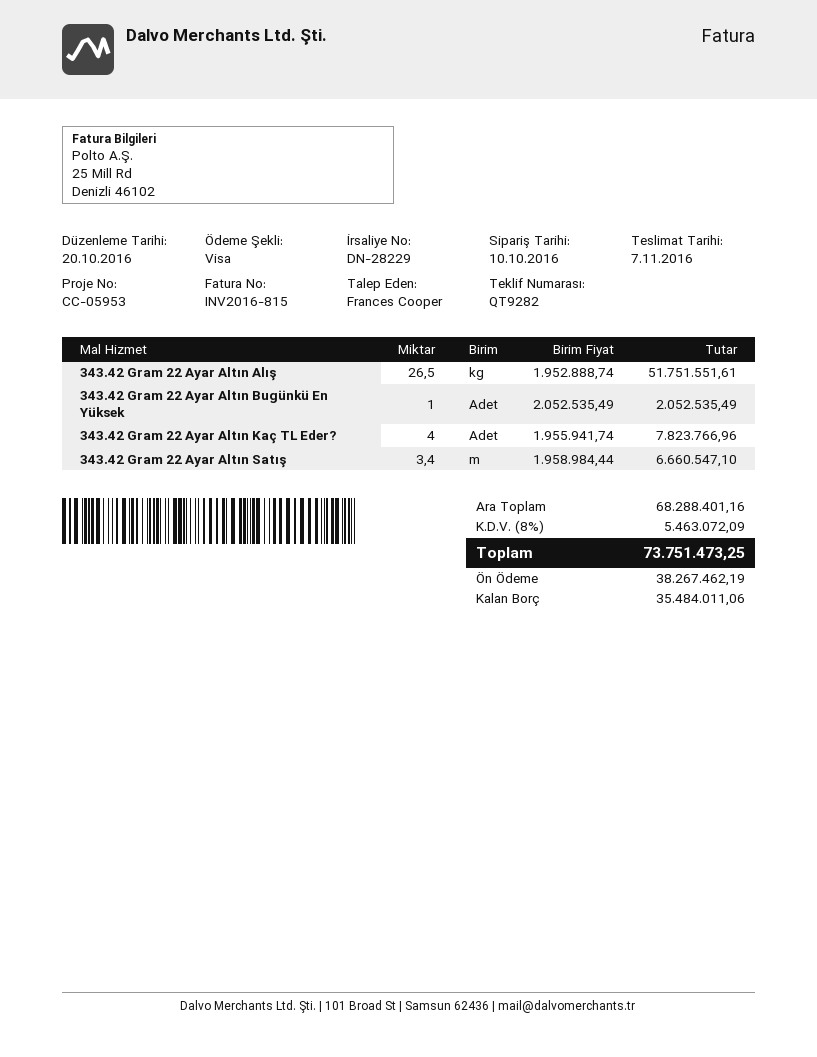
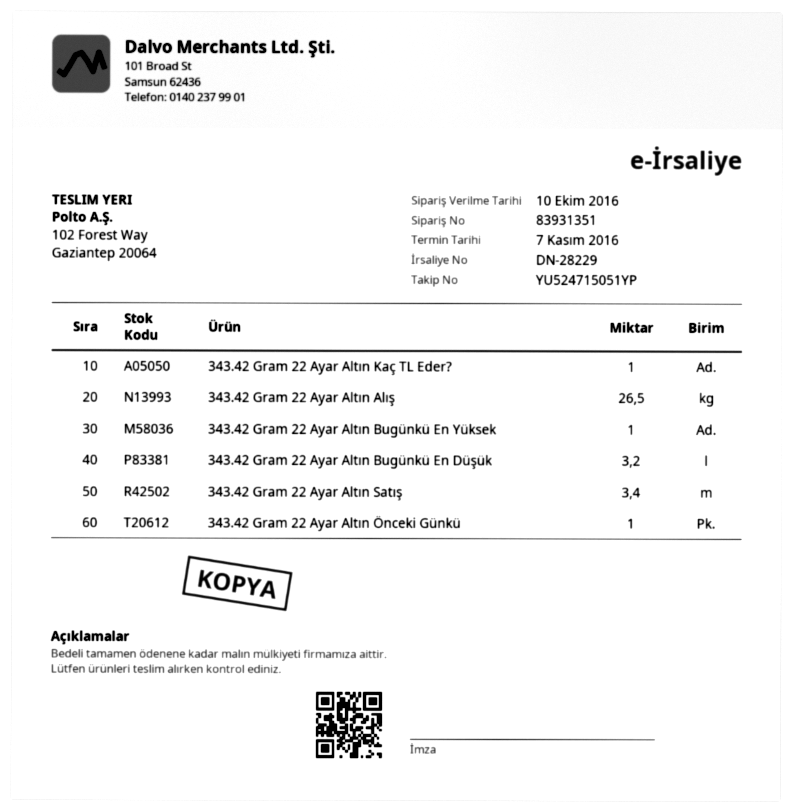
343.42 Gram 22 Ayar Altın Kaç TL Eder?: 4 -> 1
343.42 Gram 22 Ayar Altın Bugünkü En Düşük: none -> 3.2
343.42 Gram 22 Ayar Altın Önceki Günkü: none -> 1

